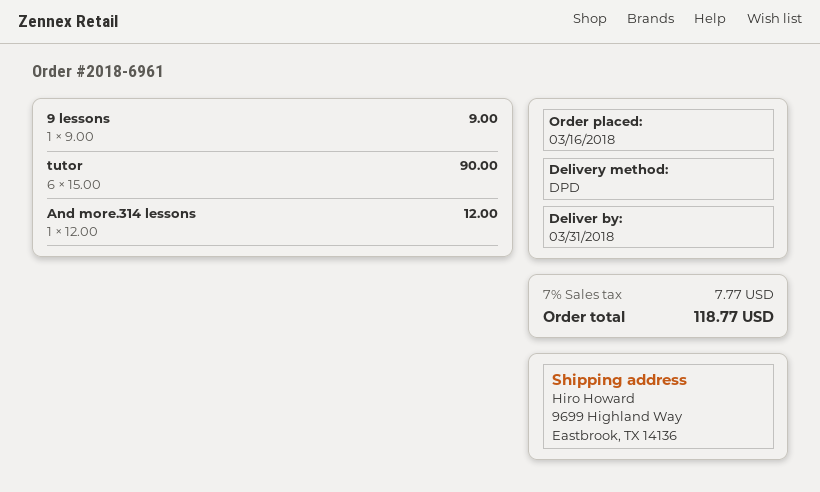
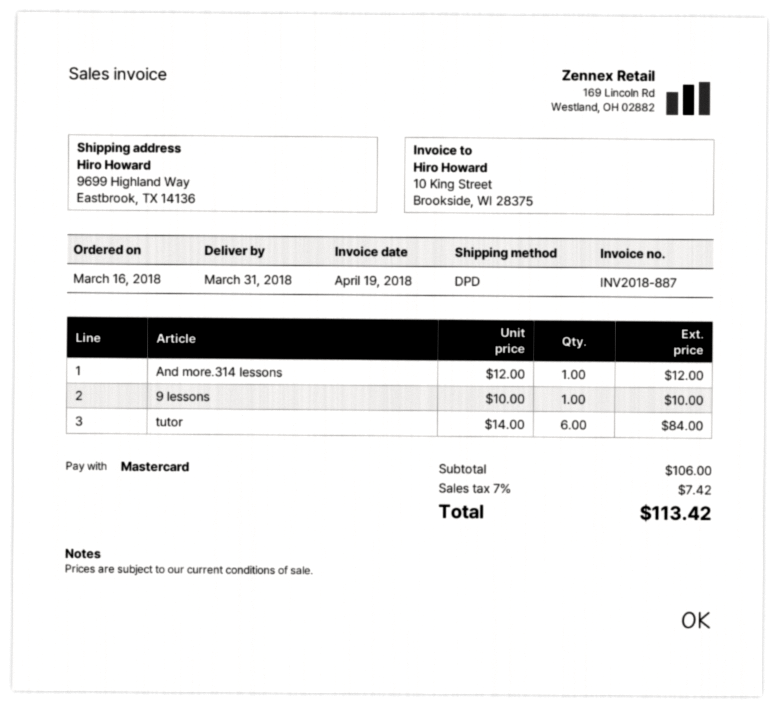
9 lessons: 1 x 9.00 = 9.00 -> 1 x 10.00 = 10.00
tutor: 6 x 15.00 = 90.00 -> 6 x 14.00 = 84.00
tax: 7% = 7.77 -> 7% = 7.42
total: 118.77 -> 113.42

